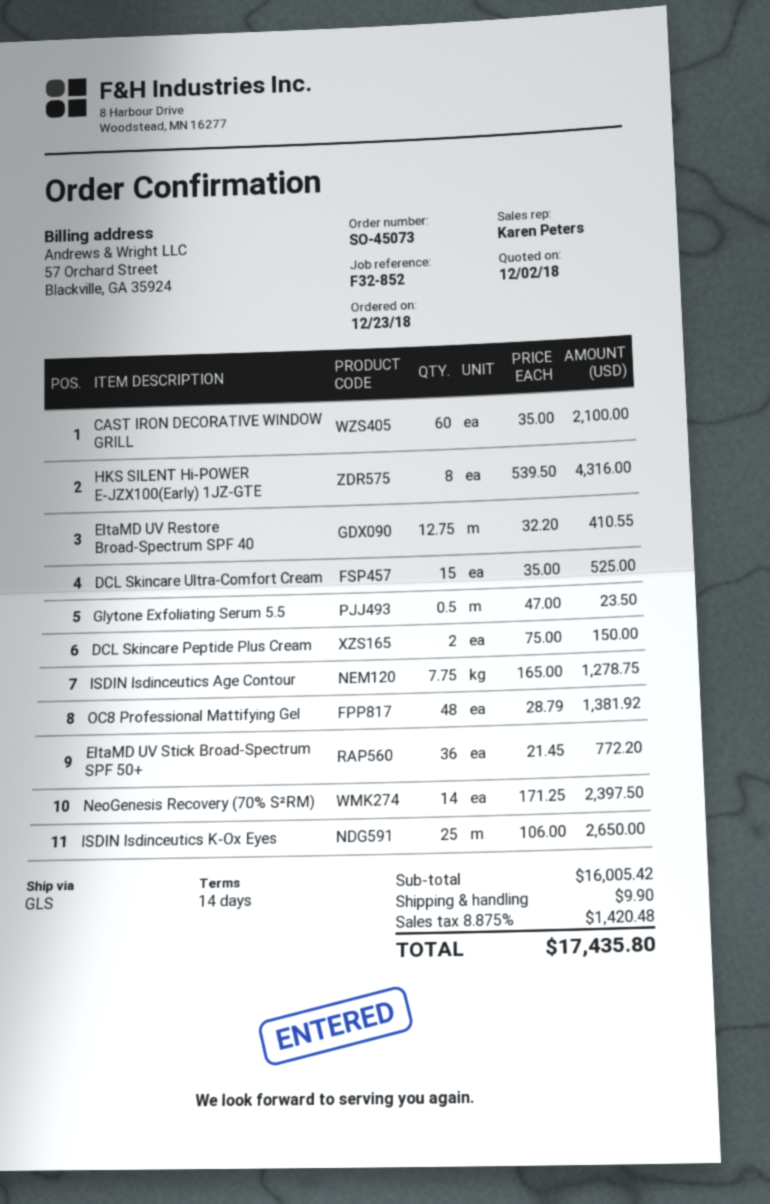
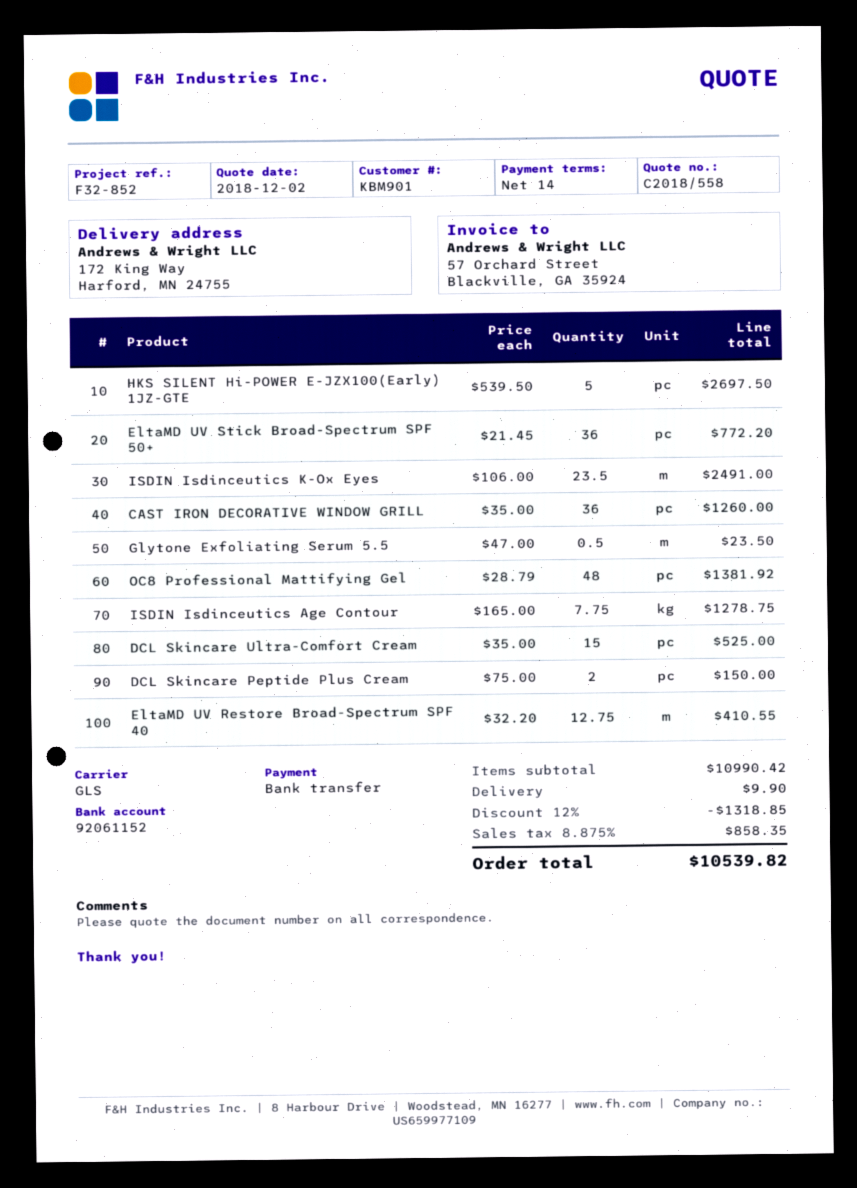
CAST IRON DECORATIVE WINDOW GRILL: 60 x 35.00 = 2100.00 -> 36 x 35.00 = 1260.00
HKS SILENT Hi-POWER E-JZX100(Early) 1JZ-GTE: 8 x 539.50 = 4316.00 -> 5 x 539.50 = 2697.50
NeoGenesis Recovery (70% S²RM): 14 x 171.25 = 2397.50 -> none
ISDIN Isdinceutics K-Ox Eyes: 25 x 106.00 = 2650.00 -> 23.5 x 106.00 = 2491.00
subtotal: 16005.42 -> 10990.42
discount: none -> 12% = 1318.85
tax: 8.875% = 1420.48 -> 8.875% = 858.35
total: 17435.80 -> 10539.82

